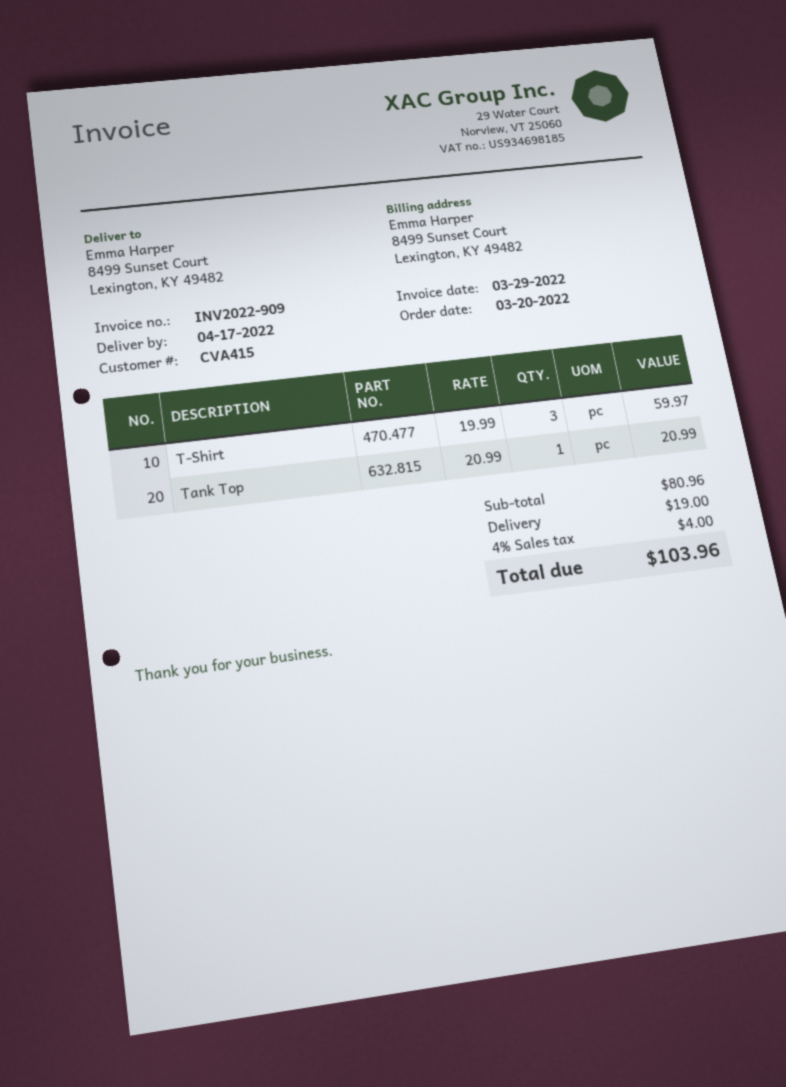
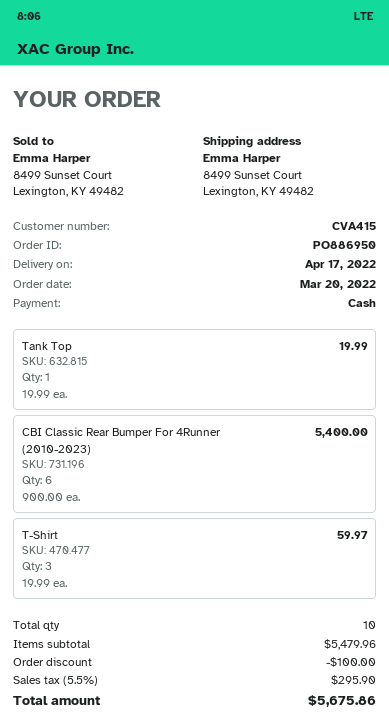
Tank Top: 1 x 20.99 = 20.99 -> 1 x 19.99 = 19.99
CBI Classic Rear Bumper For 4Runner (2010-2023): none -> 6 x 900.00 = 5400.00
subtotal: 80.96 -> 5479.96
discount: none -> 100.00
shipping: 19.00 -> none
tax: 4% = 4.00 -> 5.5% = 295.90
total: 103.96 -> 5675.86

